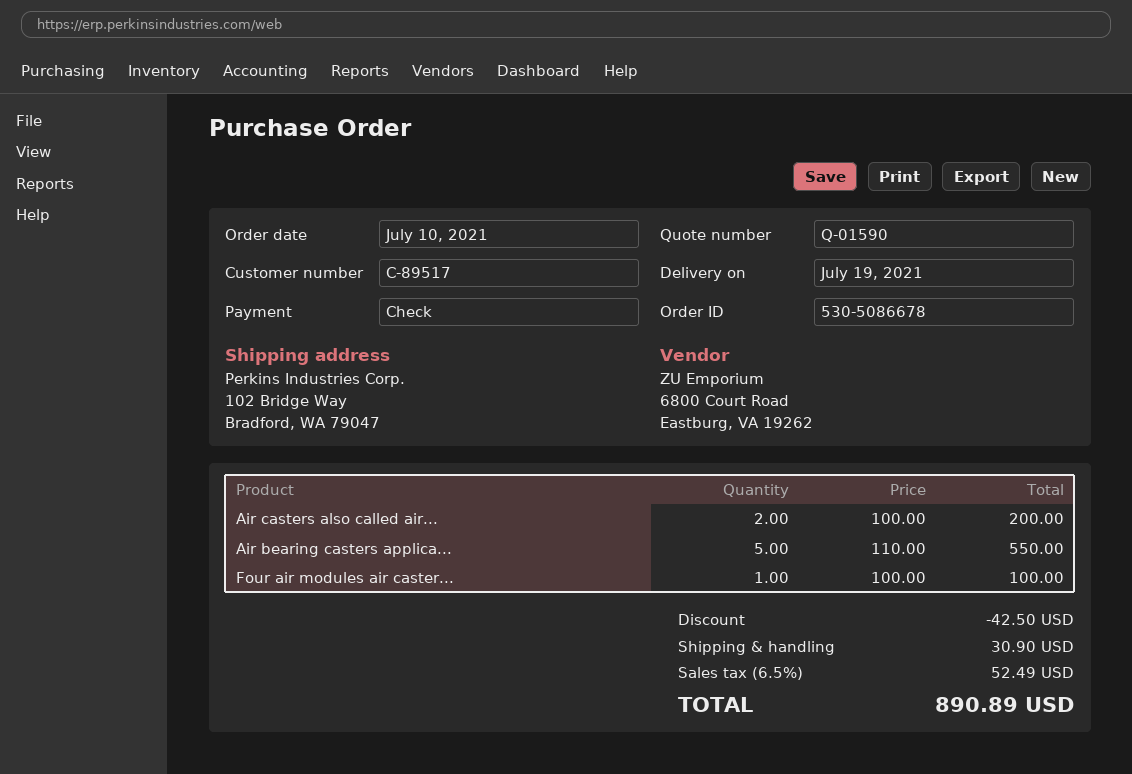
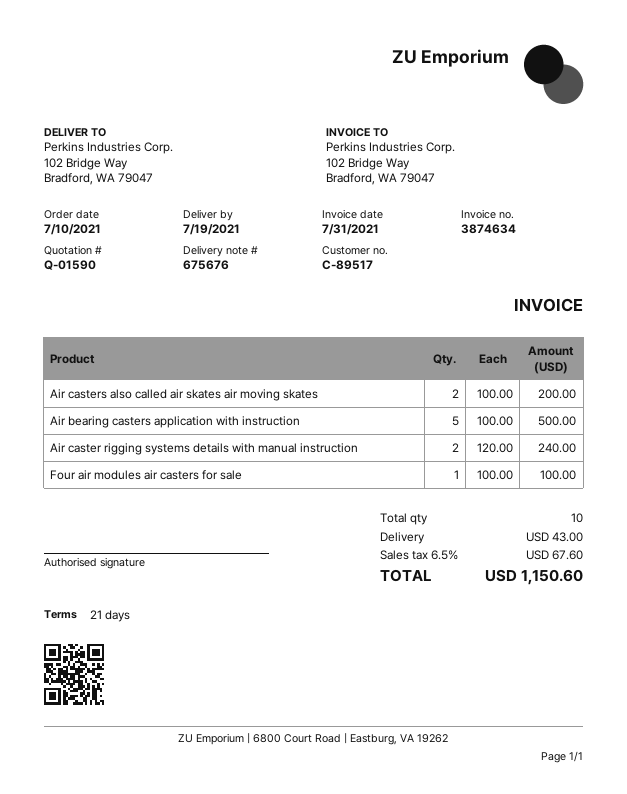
Air bearing casters applica...: 5 x 110.00 = 550.00 -> 5 x 100.00 = 500.00
Air caster rigging systems details with manual instruction: none -> 2 x 120.00 = 240.00
discount: 42.50 -> none
shipping: 30.90 -> 43.00
tax: 6.5% = 52.49 -> 6.5% = 67.60
total: 890.89 -> 1150.60

